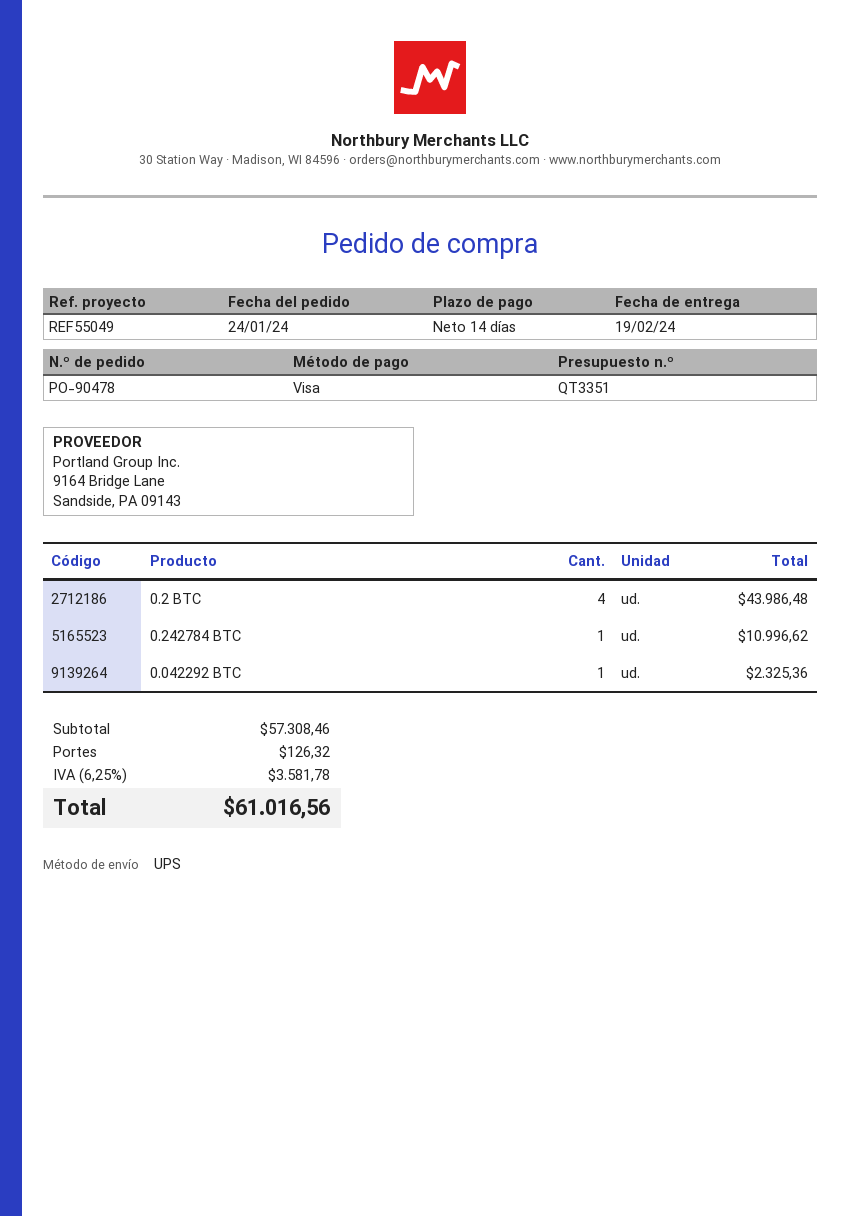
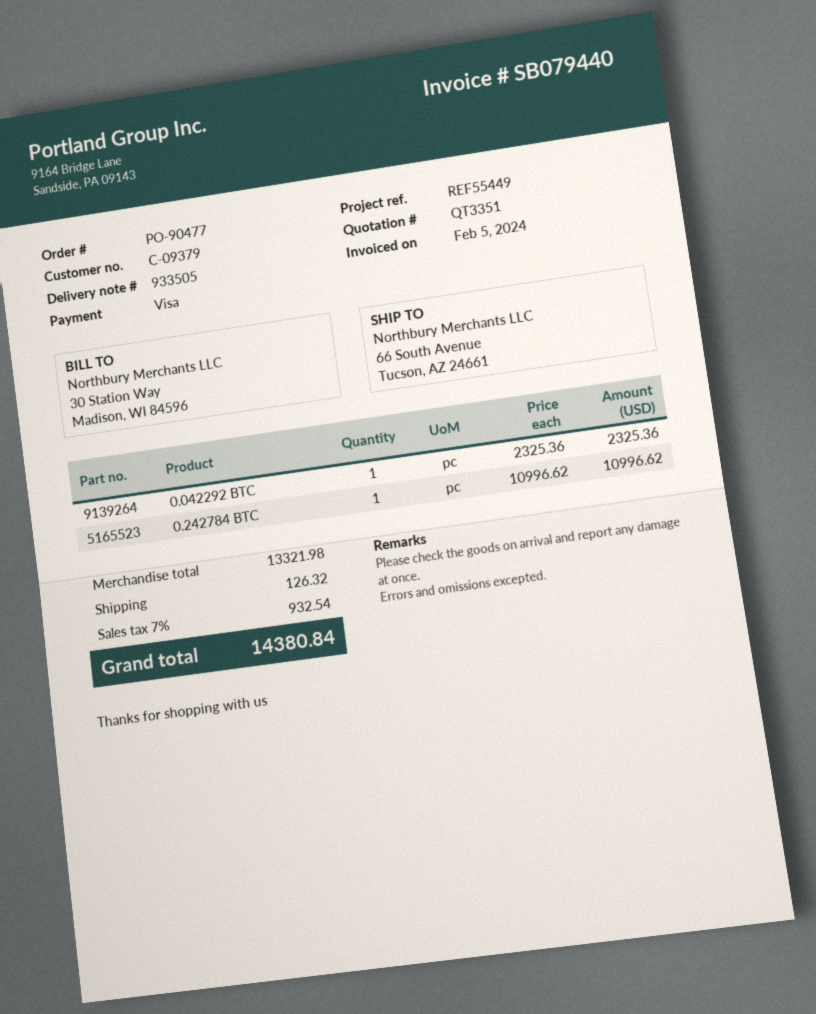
order number: PO-90478 -> PO-90477
reference: REF55049 -> REF55449
0.2 BTC: 4 for 43986.48 -> none
subtotal: 57308.46 -> 13321.98
tax: 6.25% = 3581.78 -> 7% = 932.54
total: 61016.56 -> 14380.84

